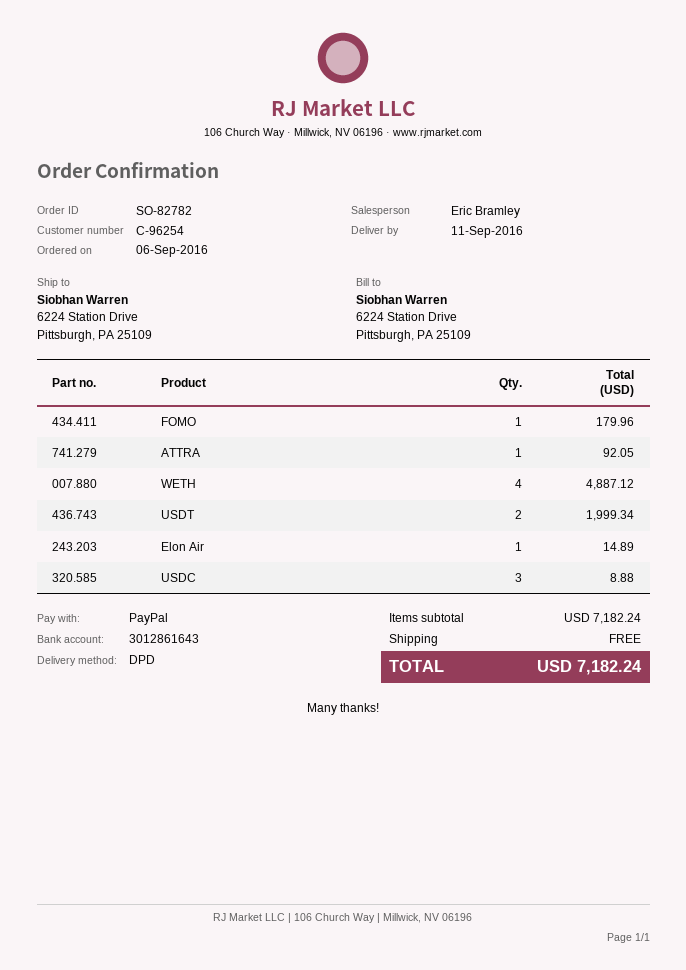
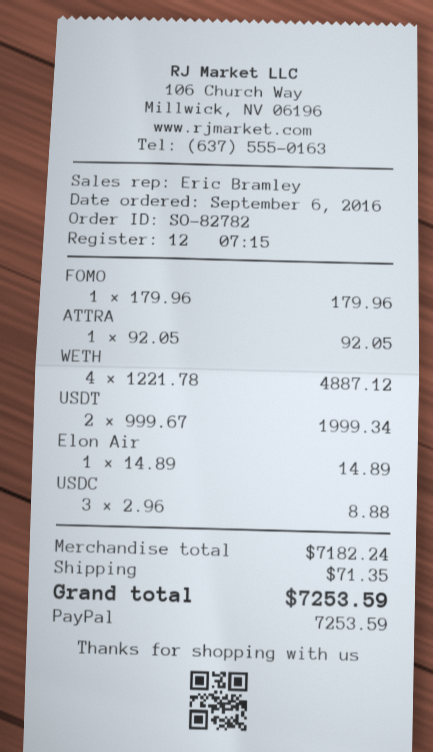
shipping: 0.00 -> 71.35
total: 7182.24 -> 7253.59

